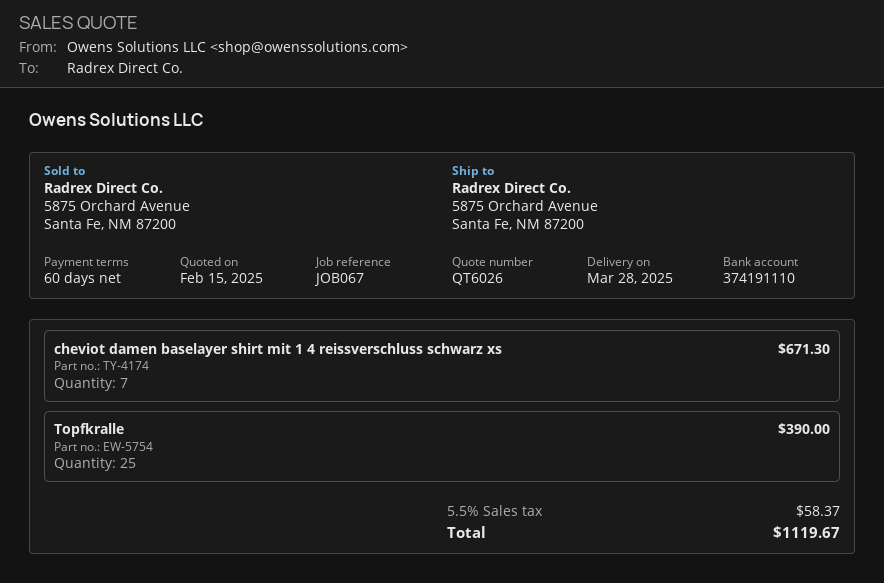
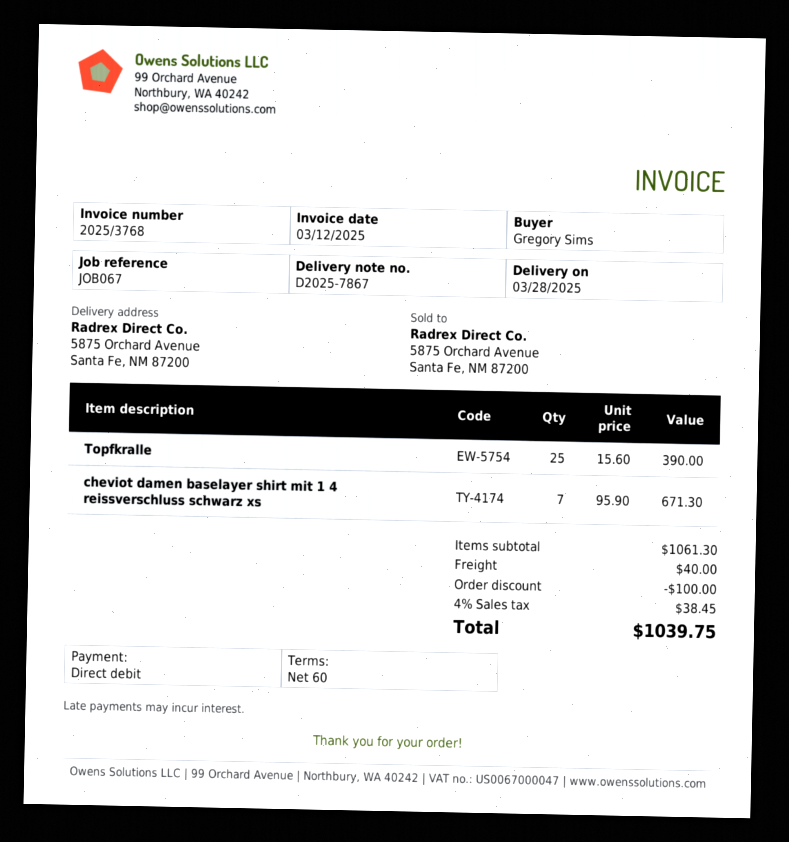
discount: none -> 100.00
shipping: none -> 40.00
tax: 5.5% = 58.37 -> 4% = 38.45
total: 1119.67 -> 1039.75

